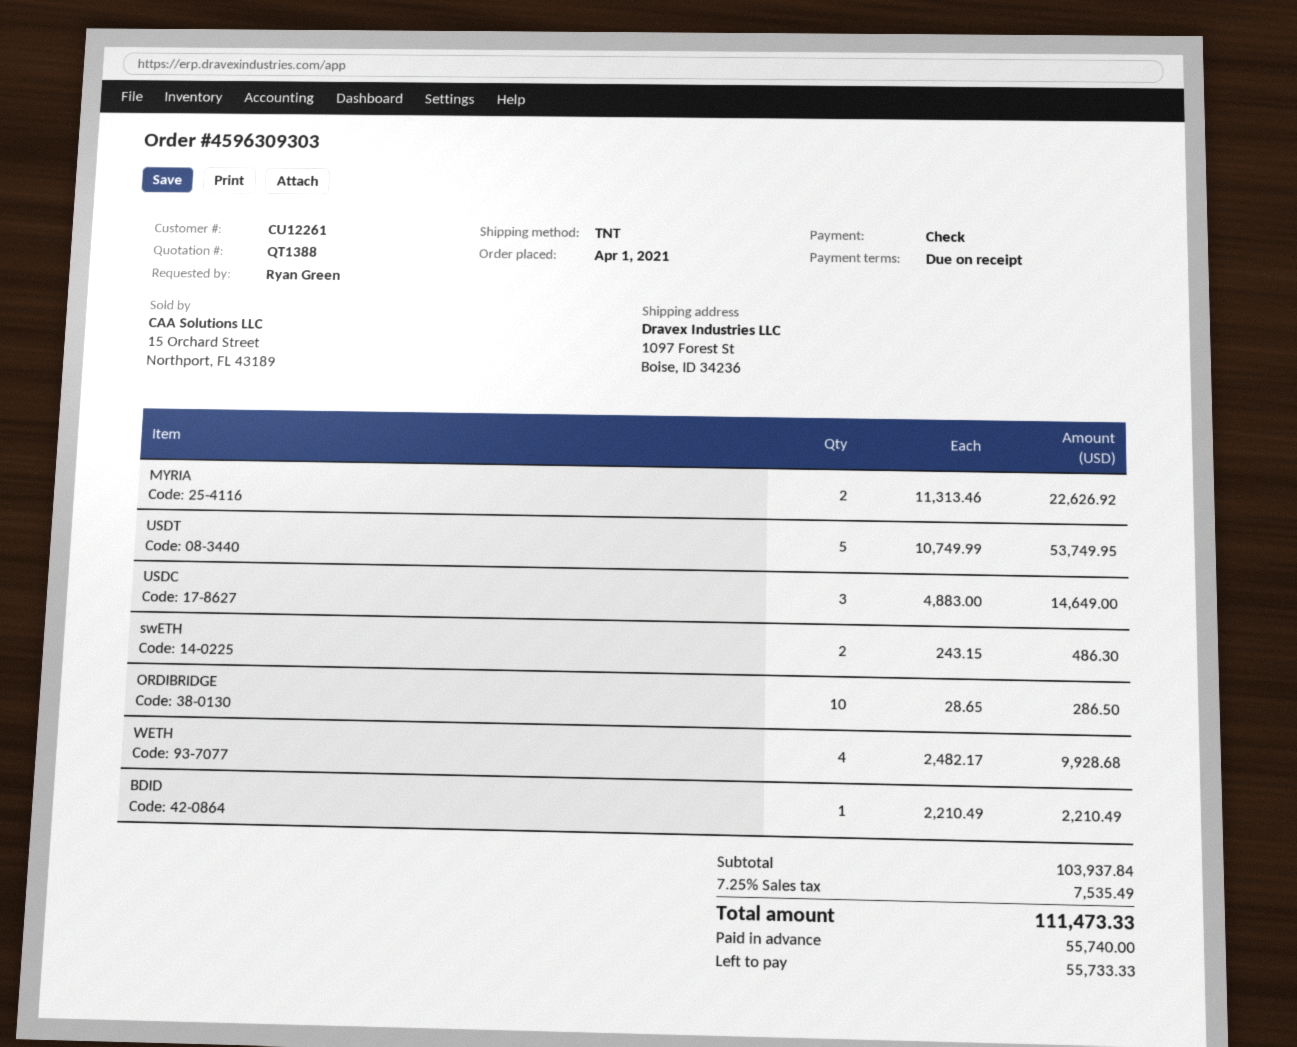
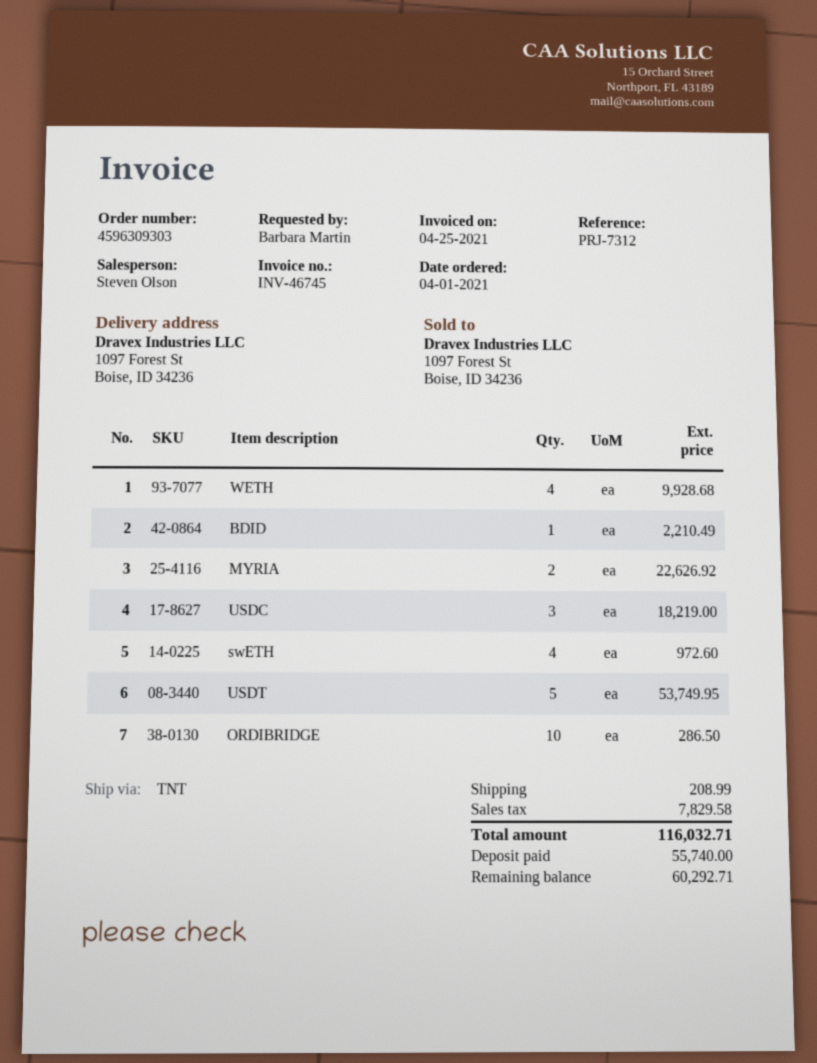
ordered by: Ryan Green -> Barbara Martin
USDC: 3 for 14649.00 -> 3 for 18219.00
swETH: 2 for 486.30 -> 4 for 972.60
shipping: none -> 208.99
tax: 7535.49 -> 7829.58
total: 111473.33 -> 116032.71
balance: 55733.33 -> 60292.71

